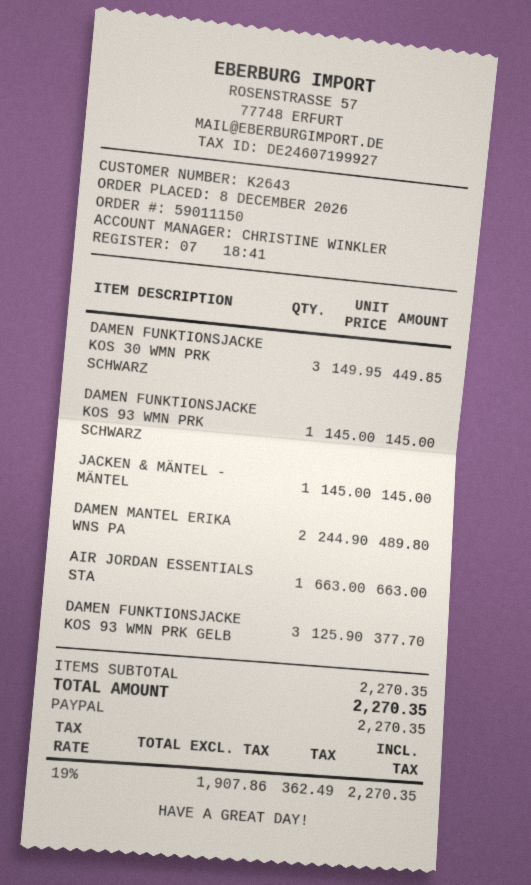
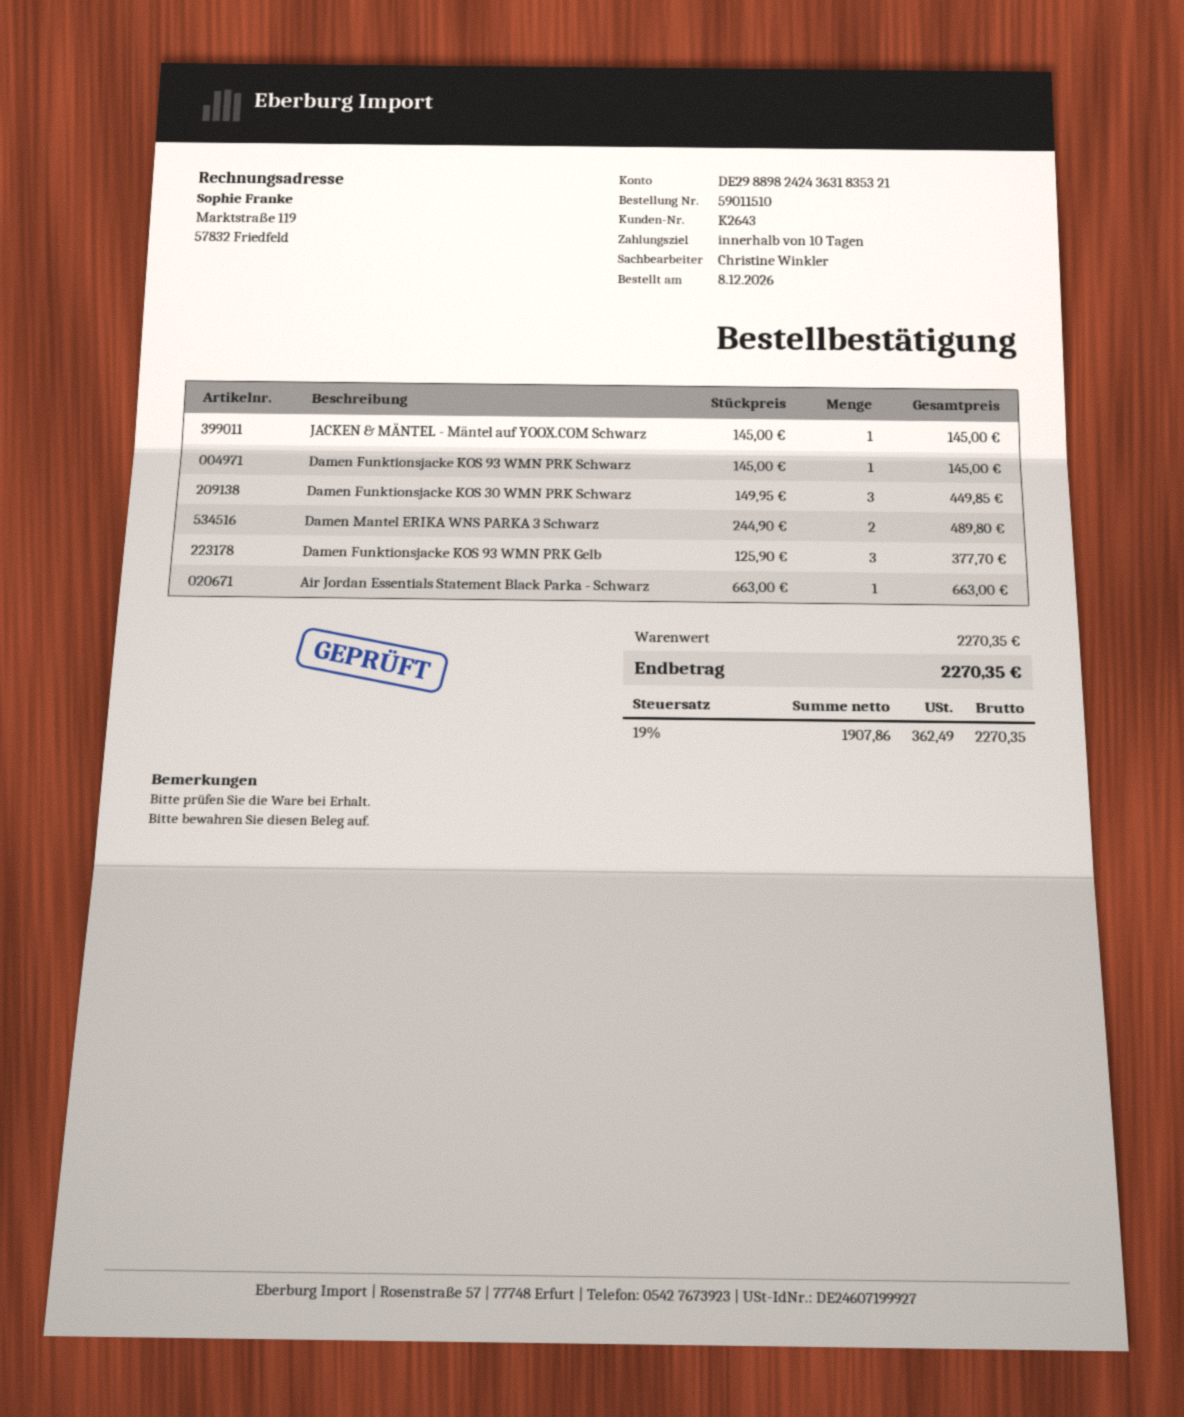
order number: 59011150 -> 59011510

